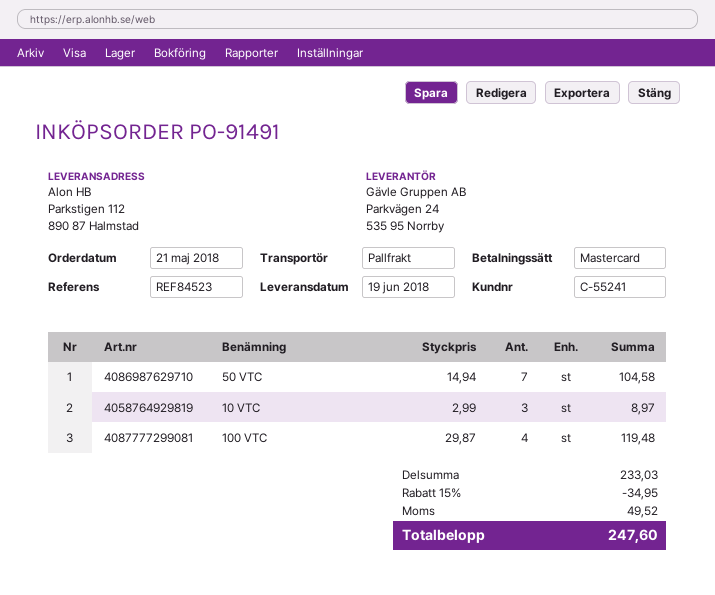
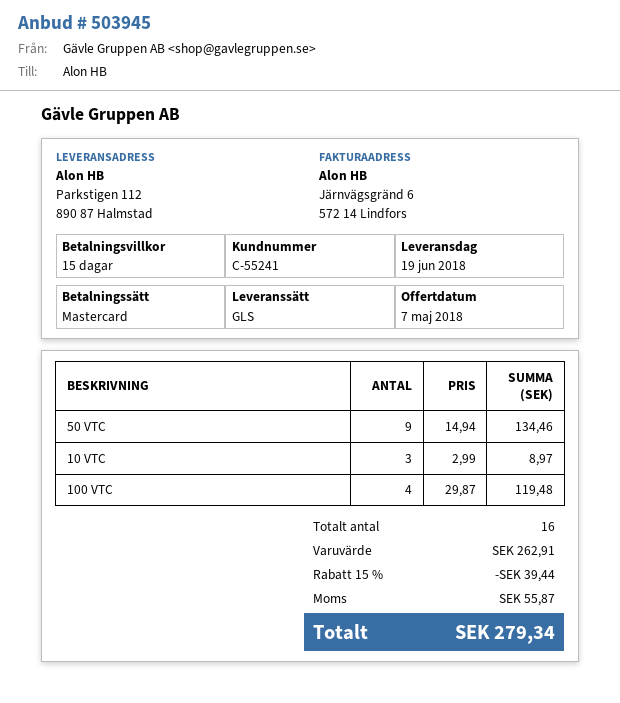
shipping method: pallet freight -> GLS
50 VTC: 7 x 14.94 = 104.58 -> 9 x 14.94 = 134.46
subtotal: 233.03 -> 262.91
discount: 15% = 34.95 -> 15% = 39.44
tax: 49.52 -> 55.87
total: 247.60 -> 279.34

